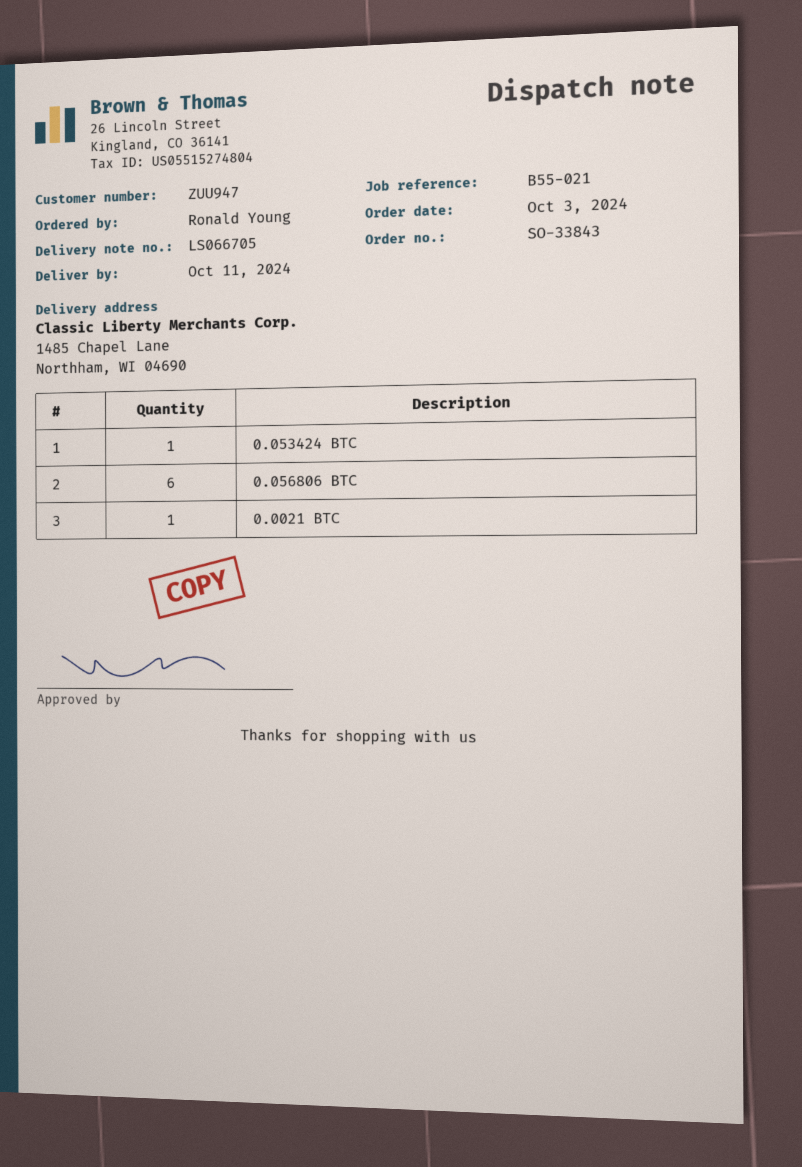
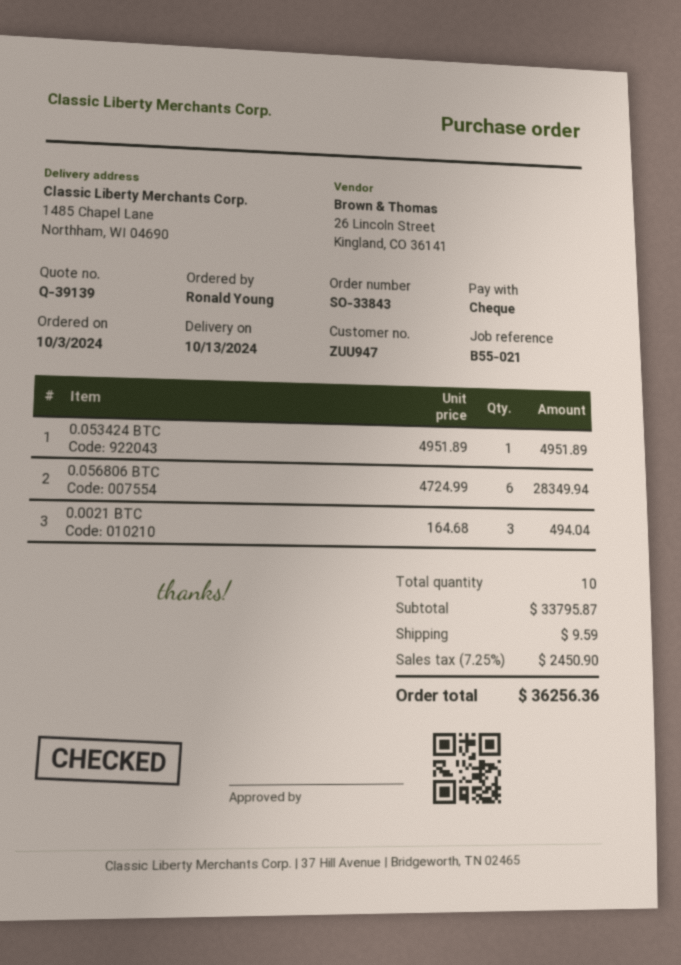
delivery date: 2024-10-11 -> 2024-10-13
0.0021 BTC: 1 -> 3

